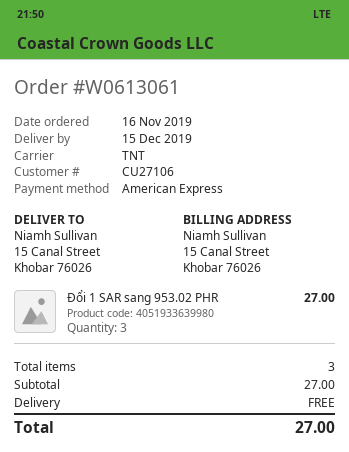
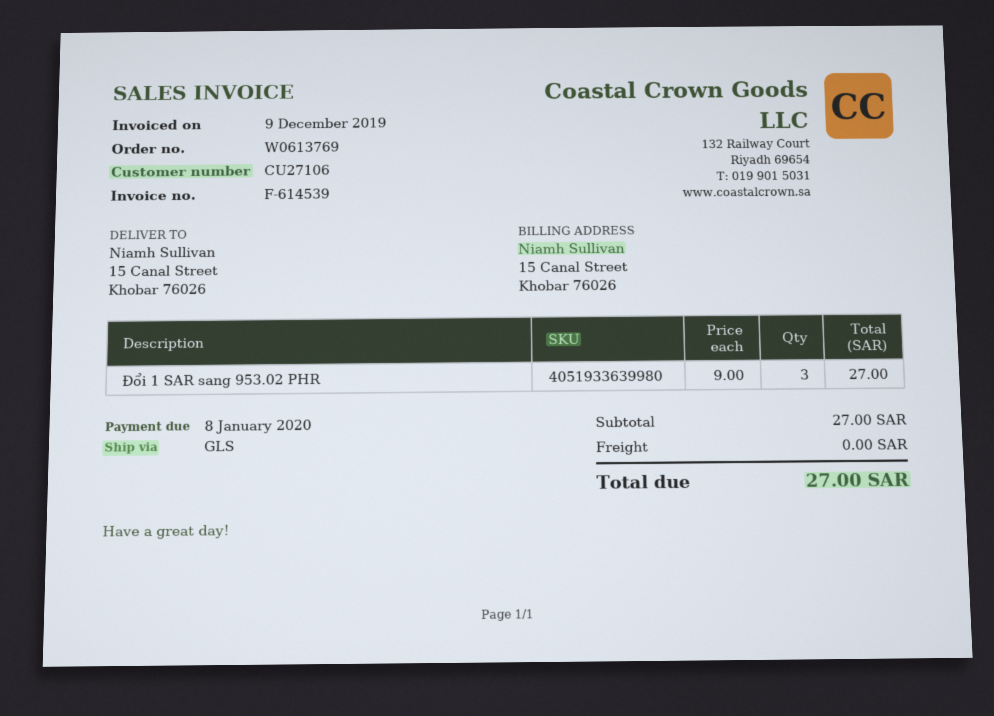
order number: W0613061 -> W0613769
shipping method: TNT -> GLS

